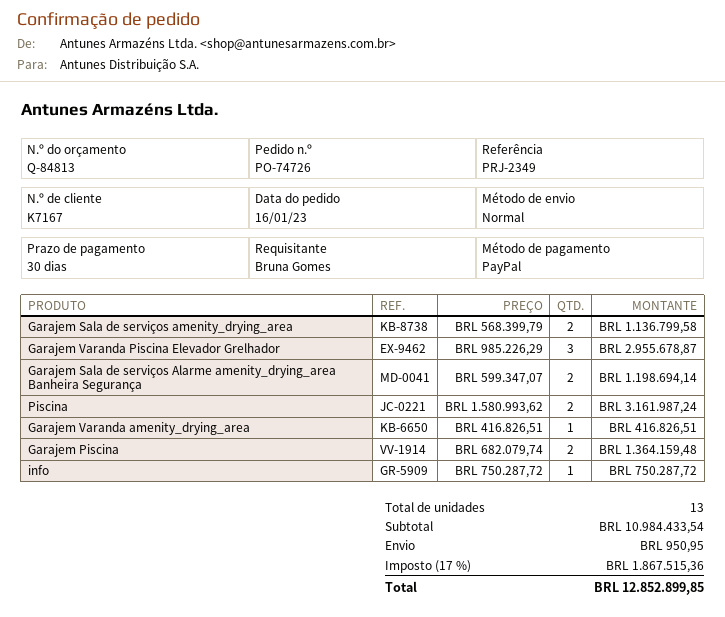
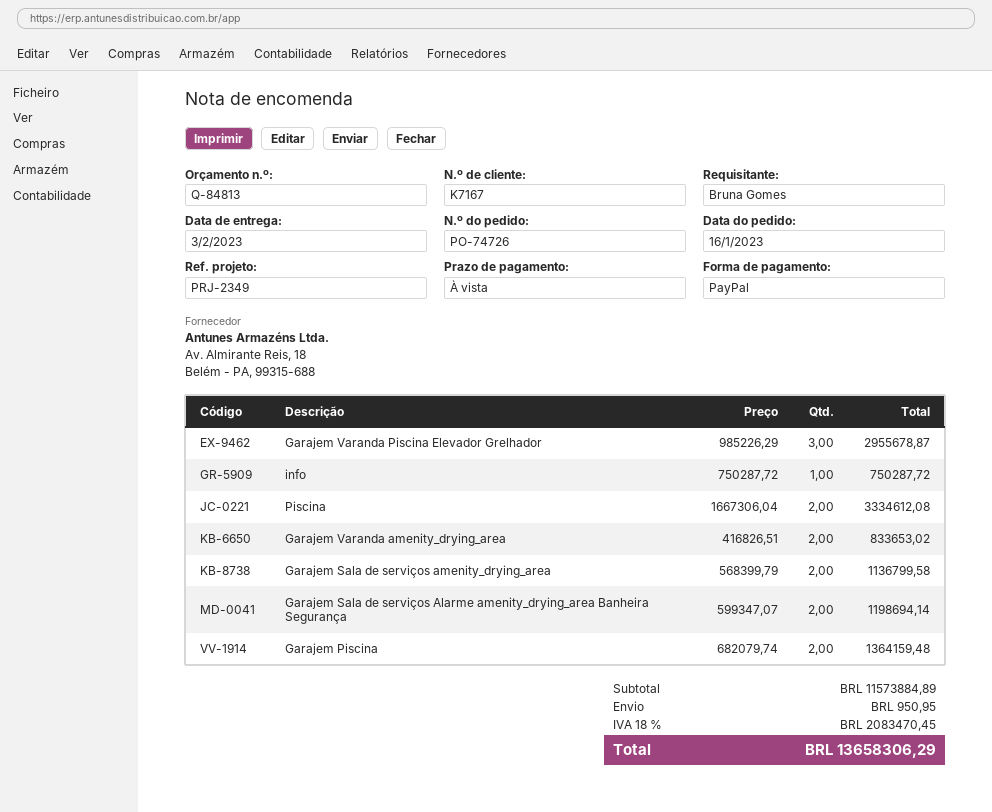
payment terms: 30 days -> on receipt
Piscina: 2 x 1580993.62 = 3161987.24 -> 2 x 1667306.04 = 3334612.08
Garajem Varanda amenity_drying_area: 1 x 416826.51 = 416826.51 -> 2 x 416826.51 = 833653.02
subtotal: 10984433.54 -> 11573884.89
tax: 17% = 1867515.36 -> 18% = 2083470.45
total: 12852899.85 -> 13658306.29

